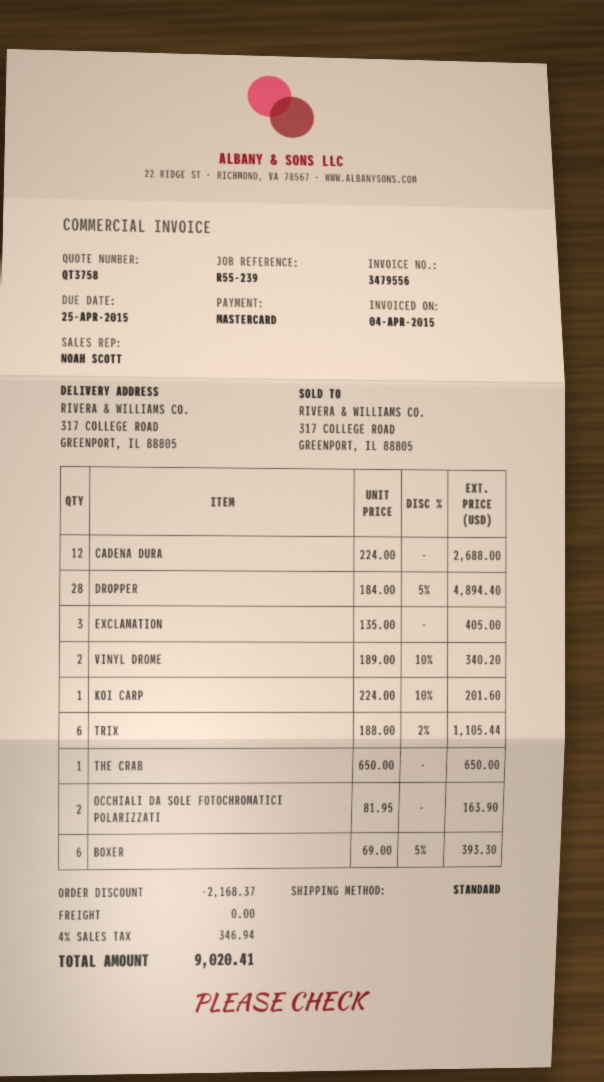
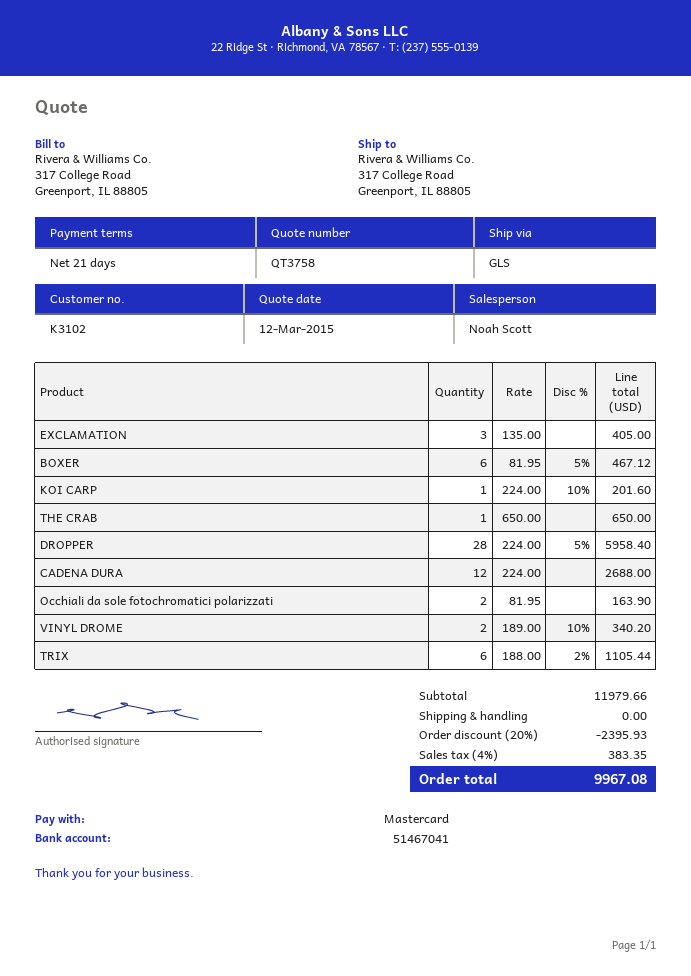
shipping method: standard -> GLS
DROPPER: 28 x 184.00 - 5% = 4894.40 -> 28 x 224.00 - 5% = 5958.40
BOXER: 6 x 69.00 - 5% = 393.30 -> 6 x 81.95 - 5% = 467.12
discount: 2168.37 -> 2395.93
tax: 4% = 346.94 -> 4% = 383.35
total: 9020.41 -> 9967.08

